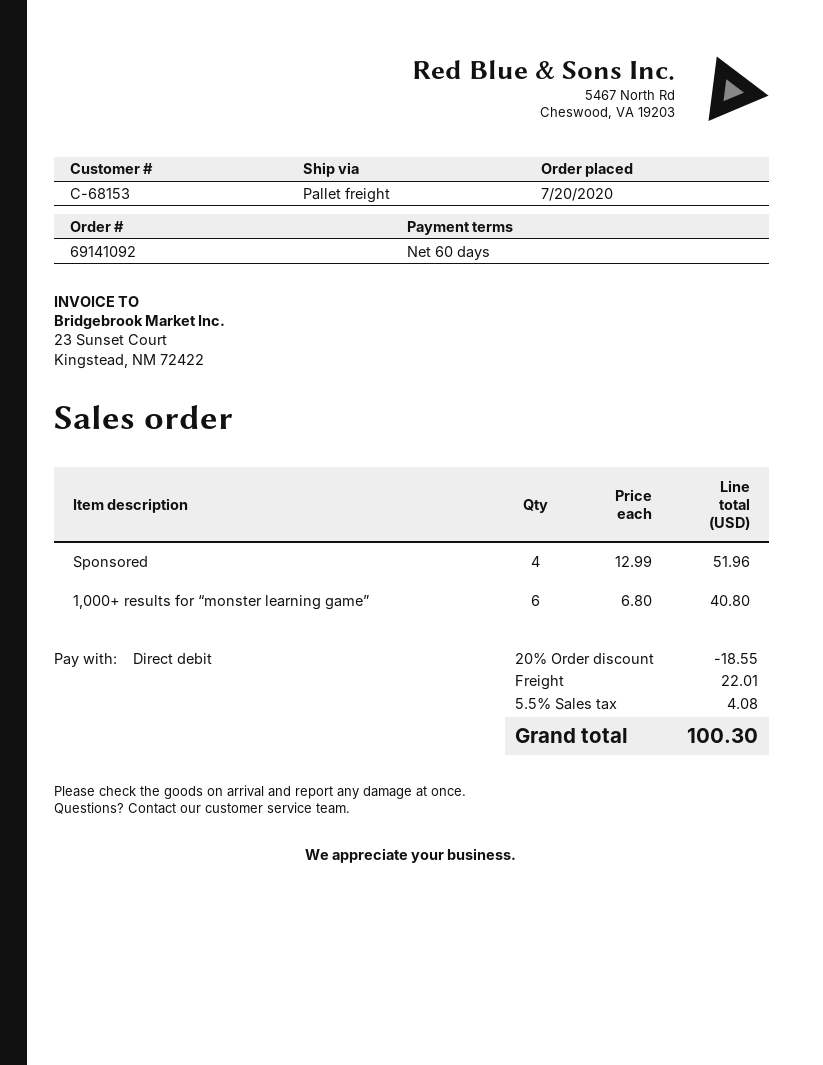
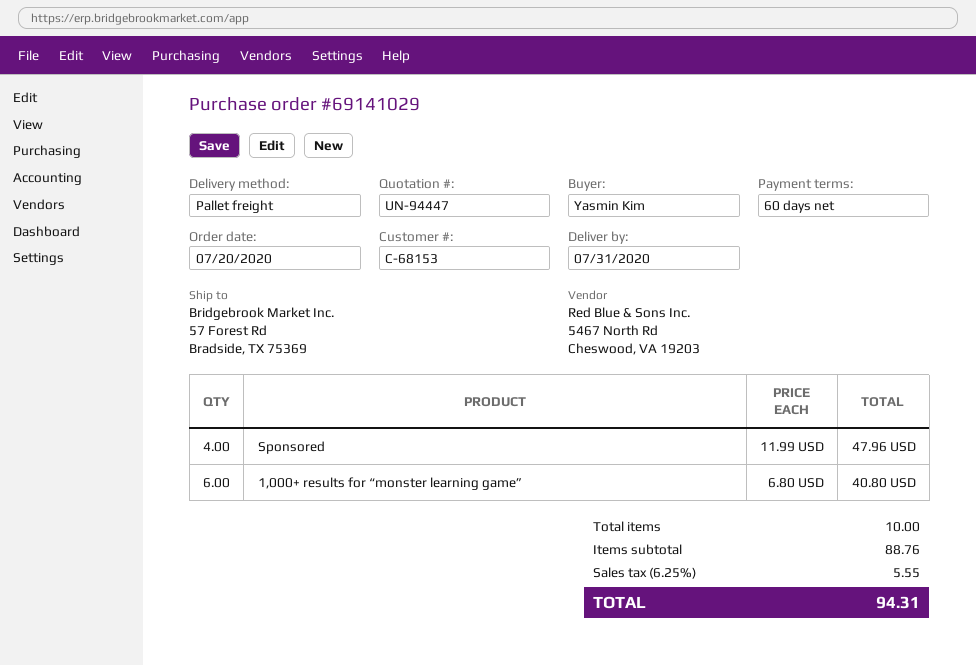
order number: 69141092 -> 69141029
Sponsored: 4 x 12.99 = 51.96 -> 4 x 11.99 = 47.96
discount: 20% = 18.55 -> none
shipping: 22.01 -> none
tax: 5.5% = 4.08 -> 6.25% = 5.55
total: 100.30 -> 94.31

